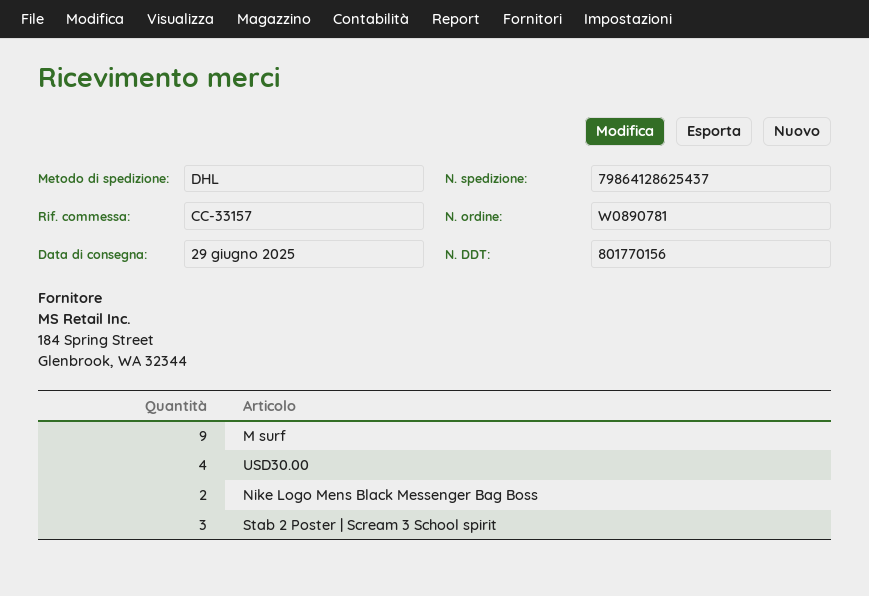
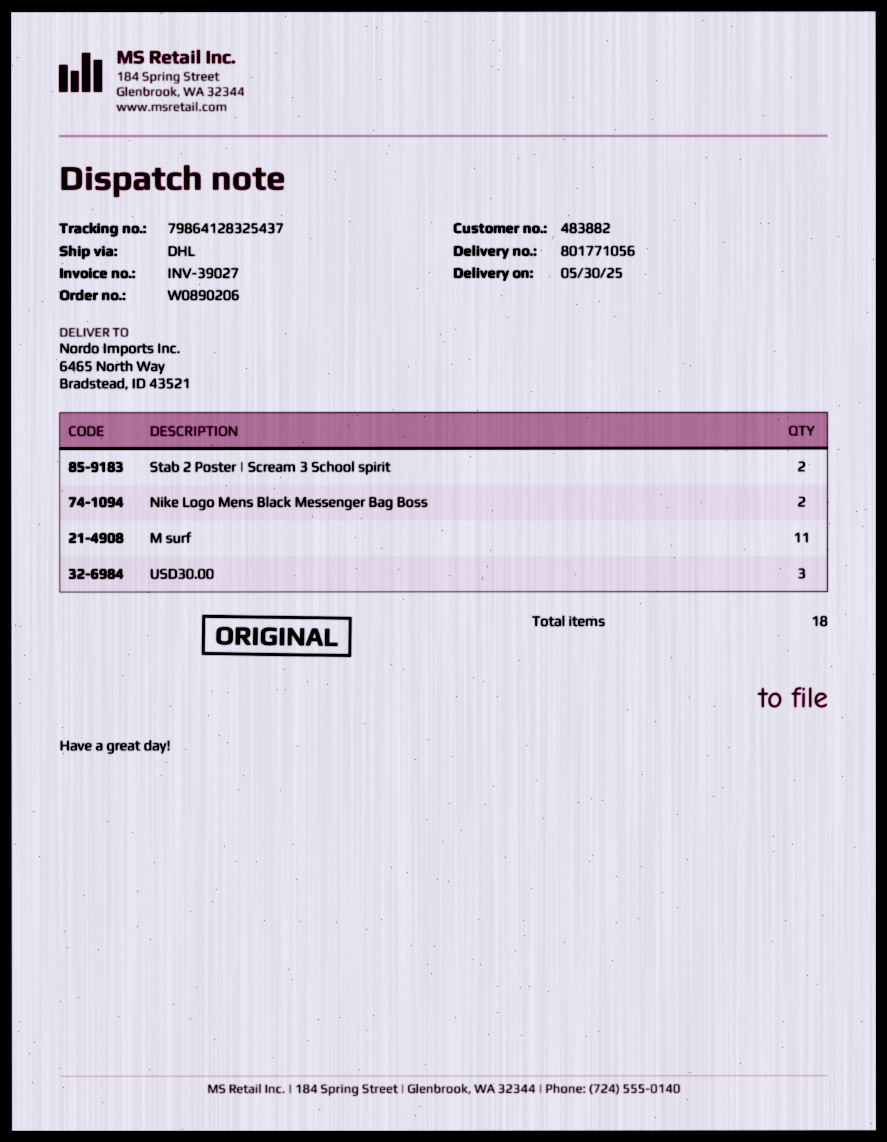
order number: W0890781 -> W0890206
delivery note number: 801770156 -> 801771056
delivery date: 2025-06-29 -> 2025-05-30
tracking number: 79864128625437 -> 79864128325437
M surf: 9 -> 11
USD30.00: 4 -> 3
Stab 2 Poster | Scream 3 School spirit: 3 -> 2

